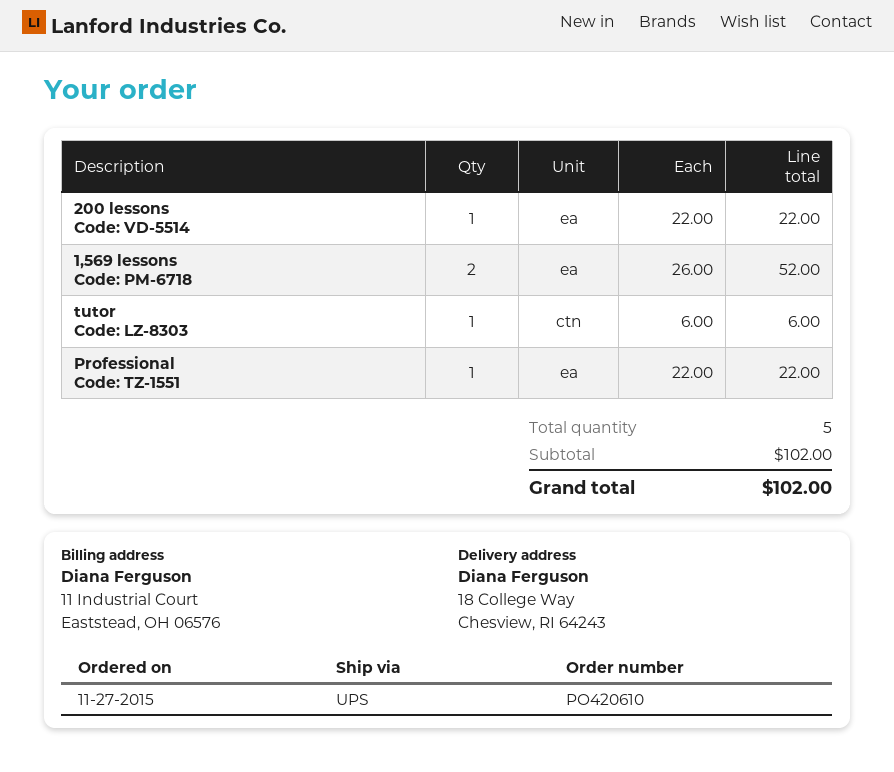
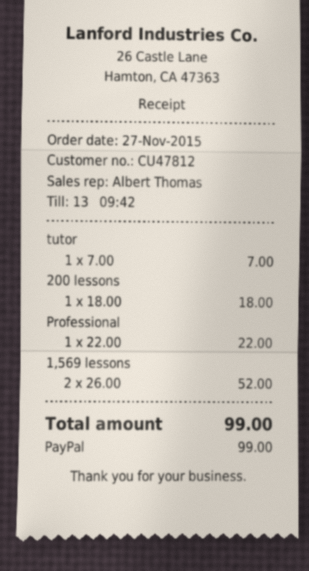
200 lessons: 1 x 22.00 = 22.00 -> 1 x 18.00 = 18.00
tutor: 1 x 6.00 = 6.00 -> 1 x 7.00 = 7.00
total: 102.00 -> 99.00

